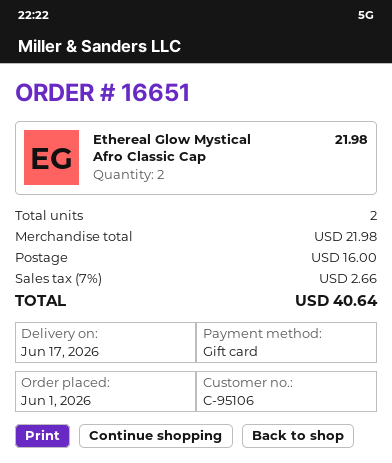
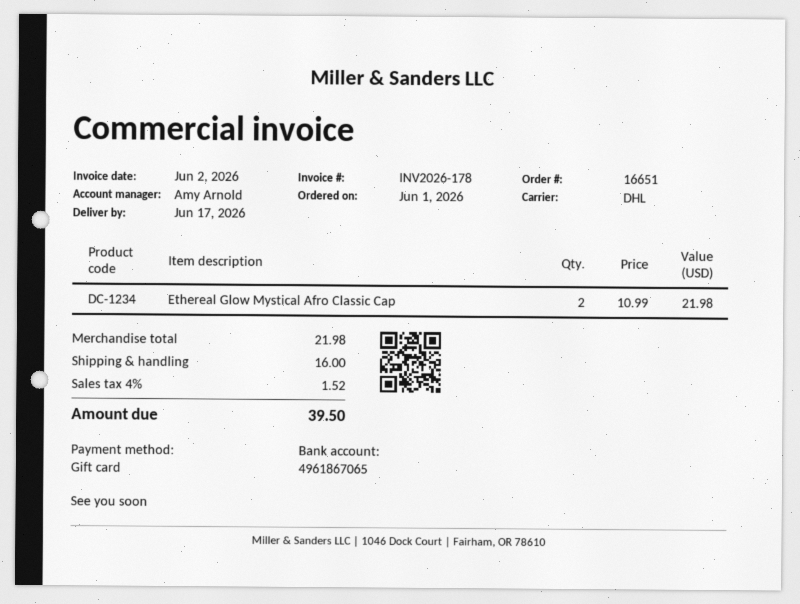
tax: 7% = 2.66 -> 4% = 1.52
total: 40.64 -> 39.50

